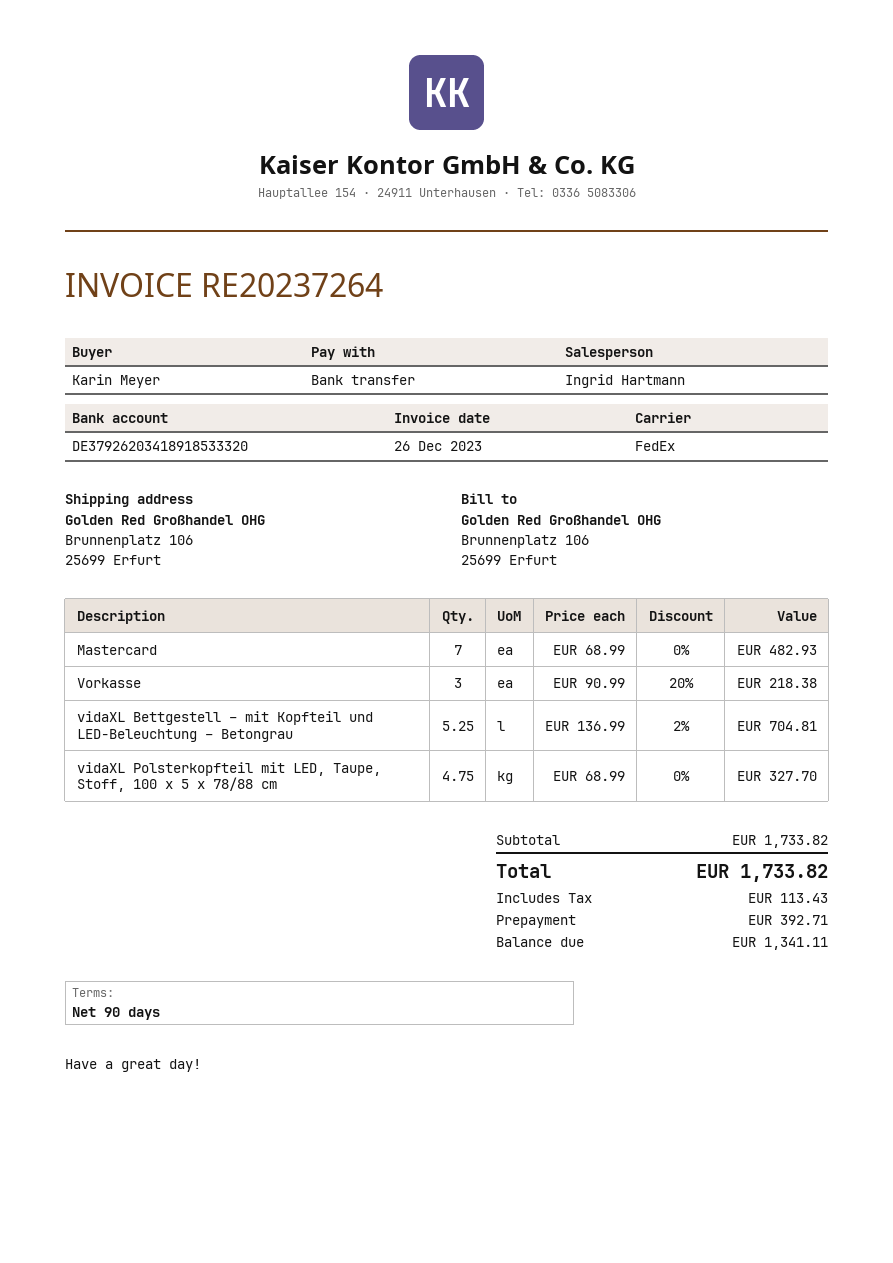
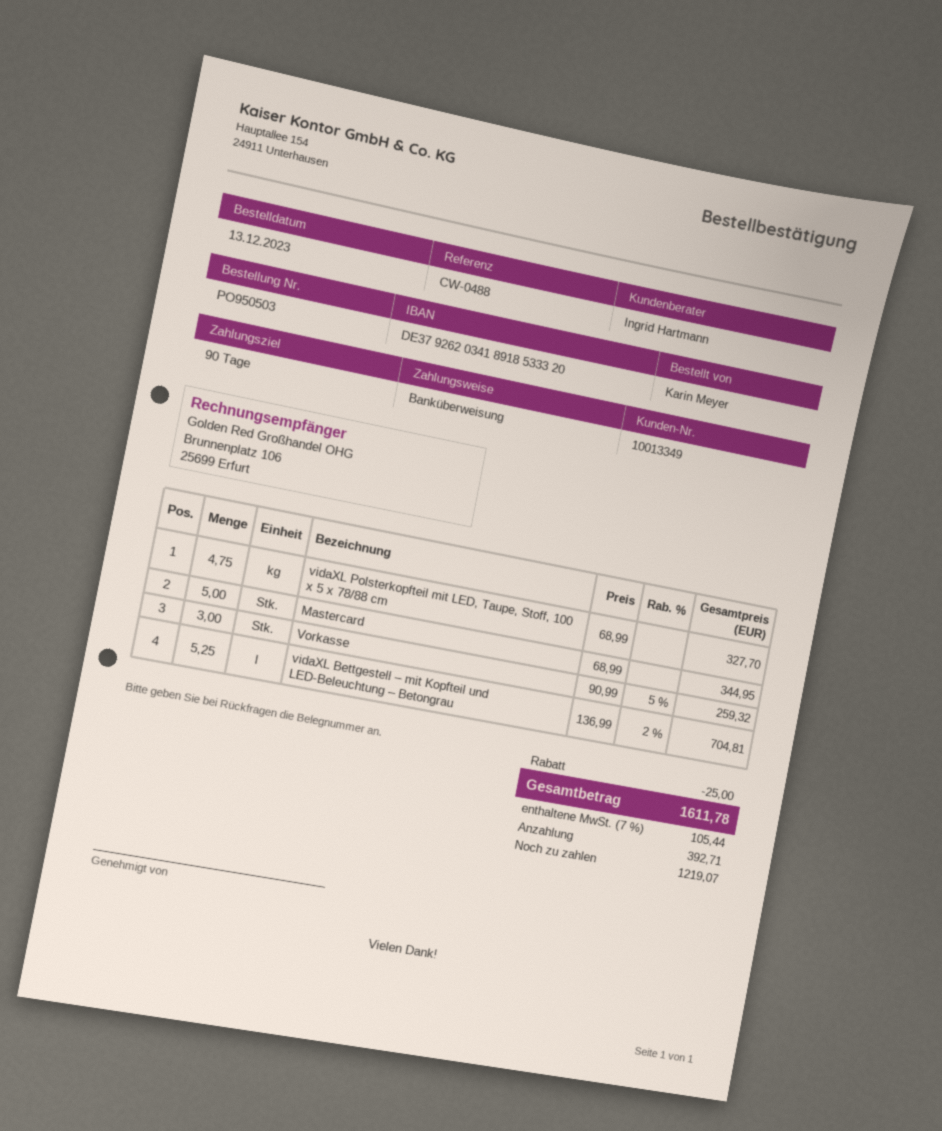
Mastercard: 7 x 68.99 = 482.93 -> 5 x 68.99 = 344.95
Vorkasse: 3 x 90.99 - 20% = 218.38 -> 3 x 90.99 - 5% = 259.32
discount: none -> 25.00
tax: 113.43 -> 105.44
total: 1733.82 -> 1611.78
balance: 1341.11 -> 1219.07

